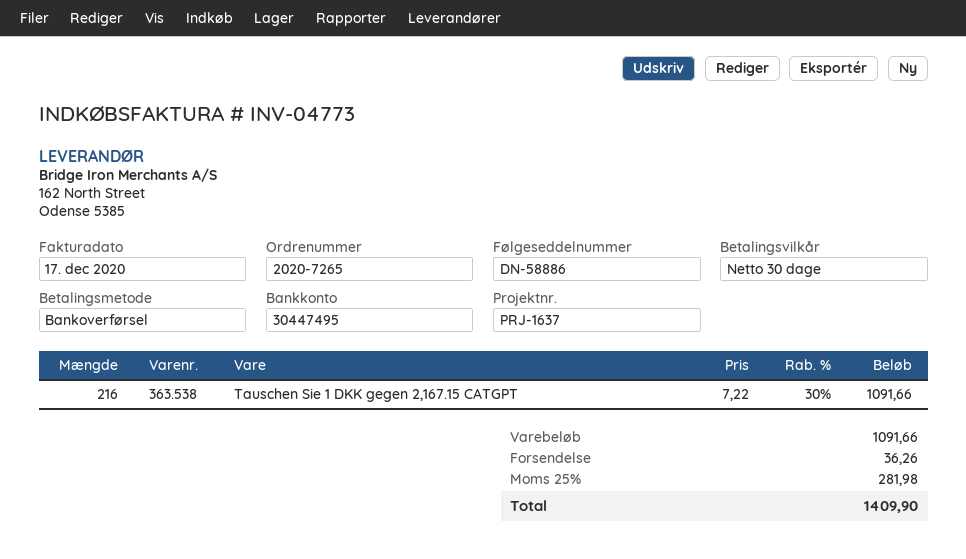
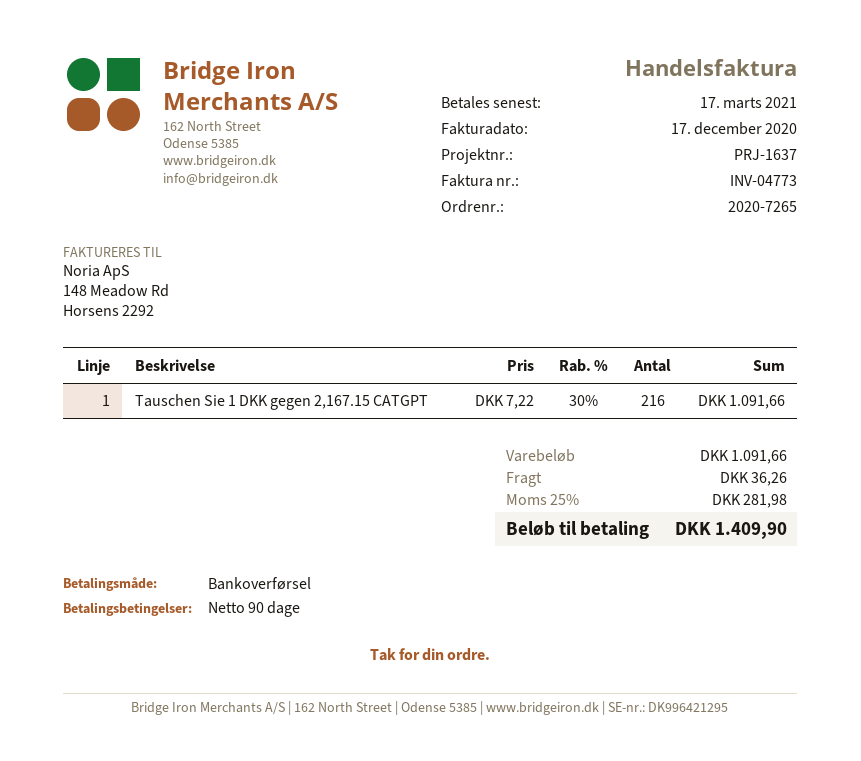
payment terms: 30 days -> 90 days

